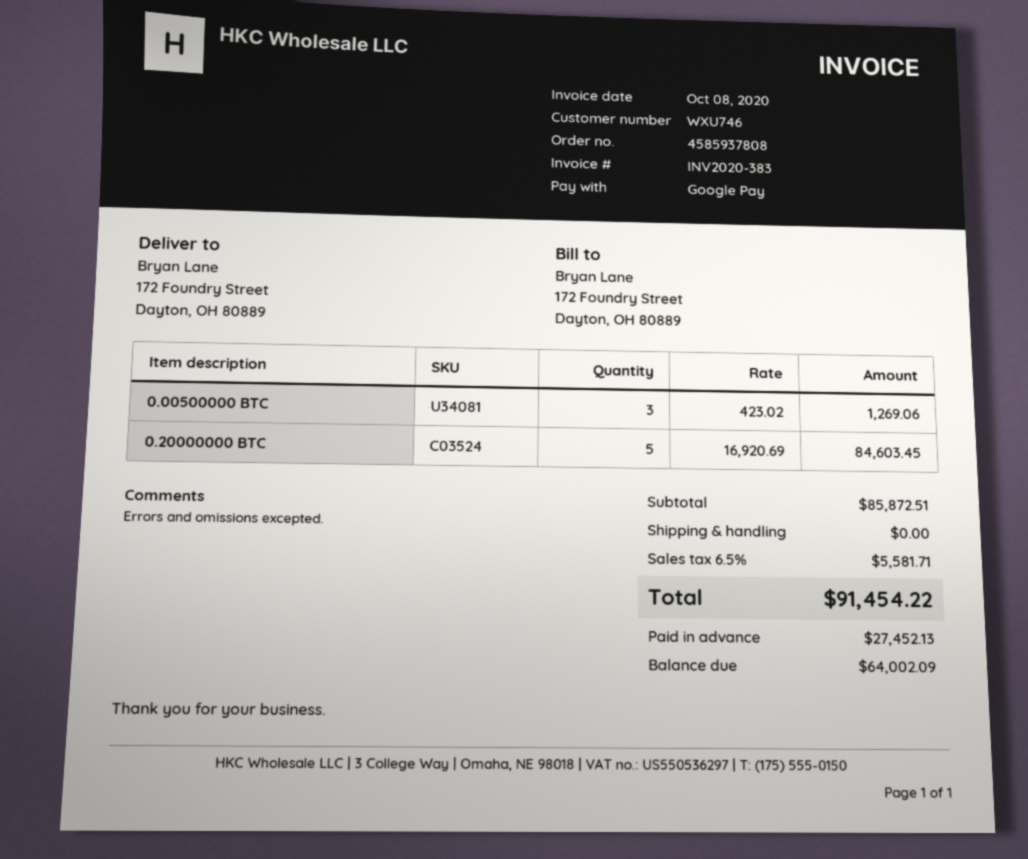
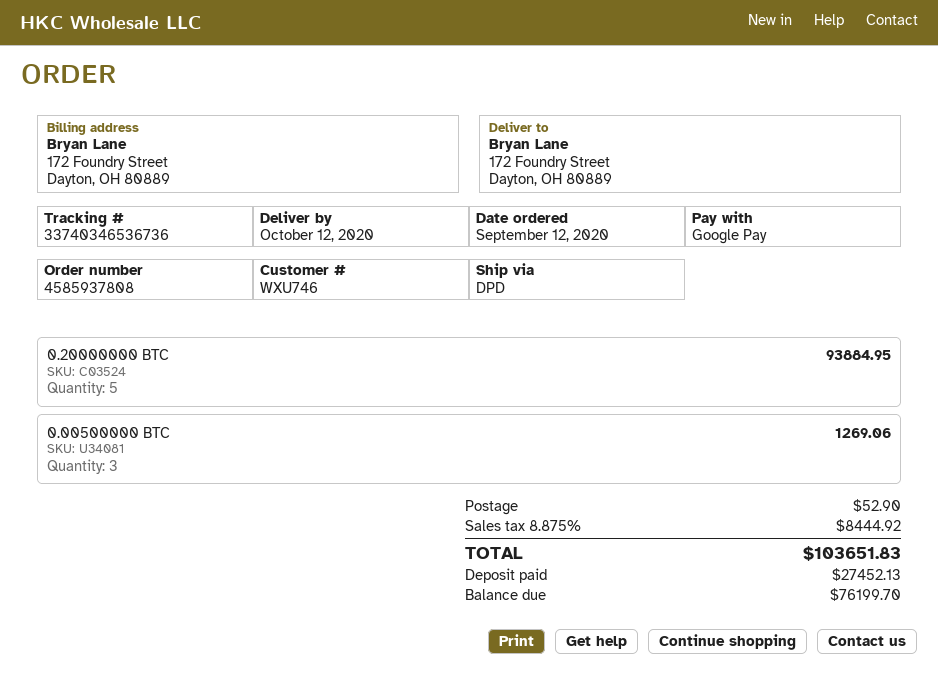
0.20000000 BTC: 5 for 84603.45 -> 5 for 93884.95
shipping: 0.00 -> 52.90
tax: 6.5% = 5581.71 -> 8.875% = 8444.92
total: 91454.22 -> 103651.83
balance: 64002.09 -> 76199.70

